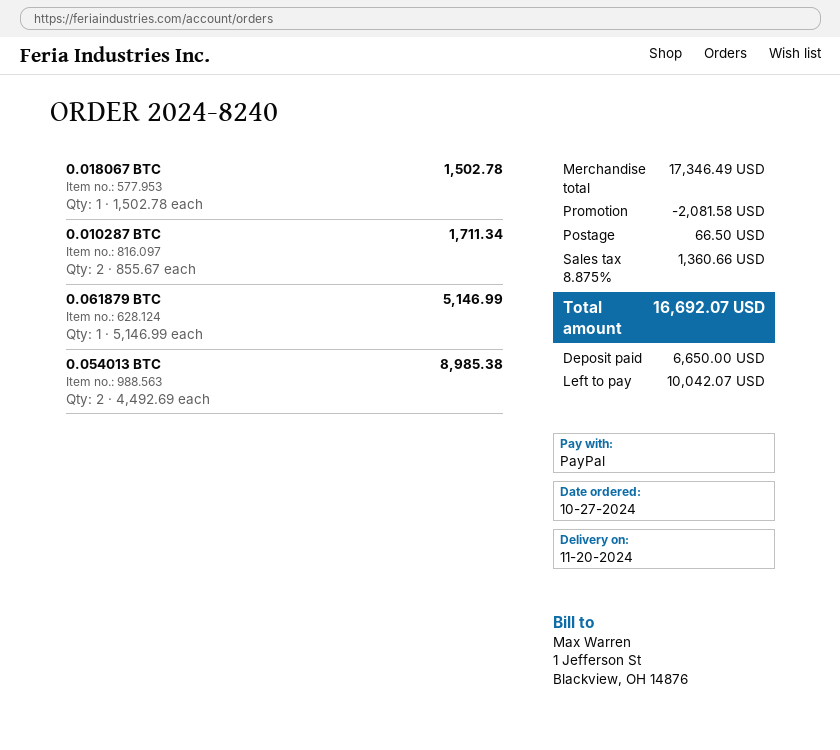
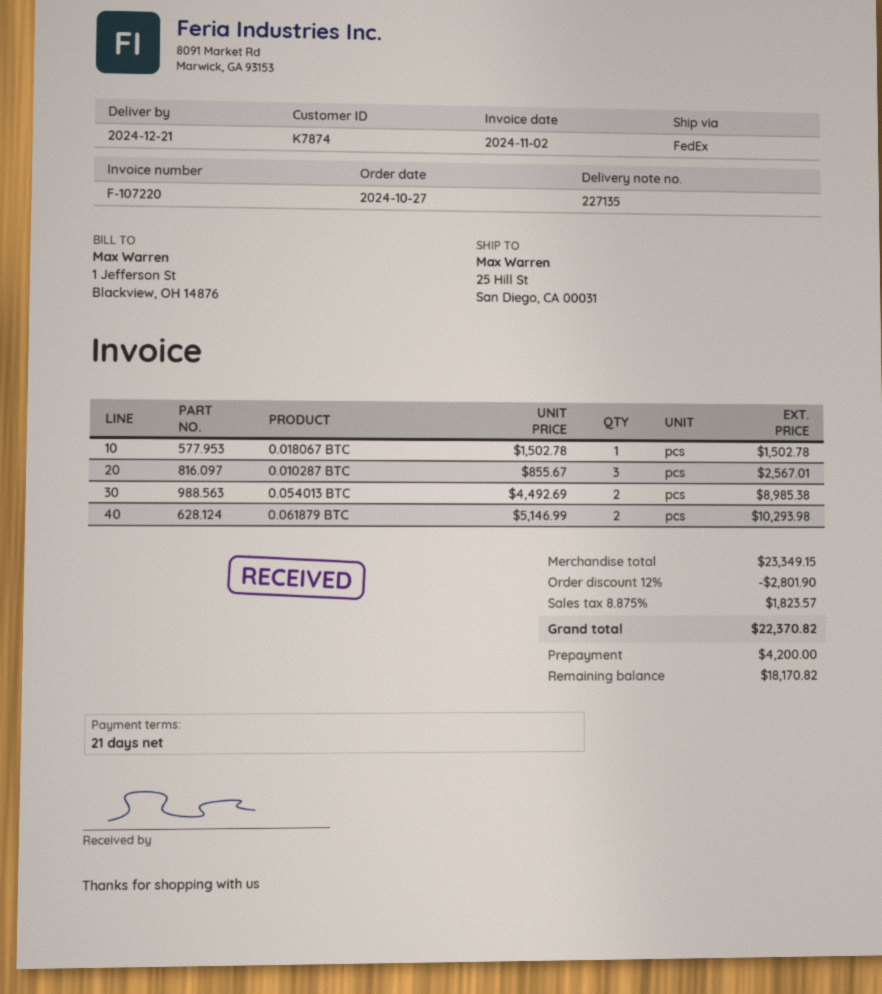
delivery date: 2024-11-20 -> 2024-12-21
0.010287 BTC: 2 x 855.67 = 1711.34 -> 3 x 855.67 = 2567.01
0.061879 BTC: 1 x 5146.99 = 5146.99 -> 2 x 5146.99 = 10293.98
subtotal: 17346.49 -> 23349.15
discount: 2081.58 -> 2801.90
shipping: 66.50 -> none
tax: 8.875% = 1360.66 -> 8.875% = 1823.57
total: 16692.07 -> 22370.82
deposit: 6650.00 -> 4200.00
balance: 10042.07 -> 18170.82

